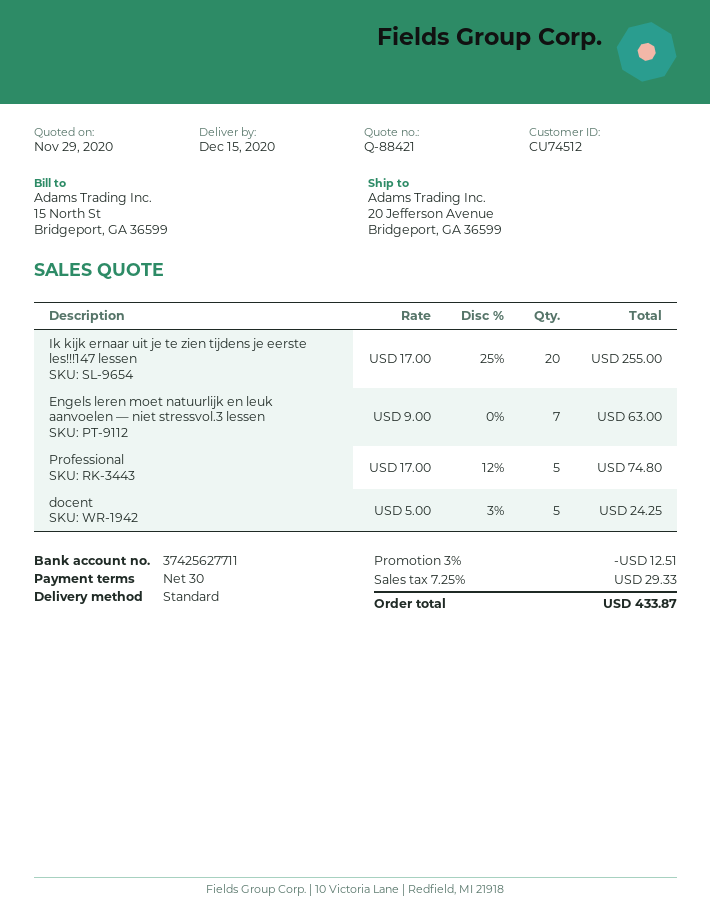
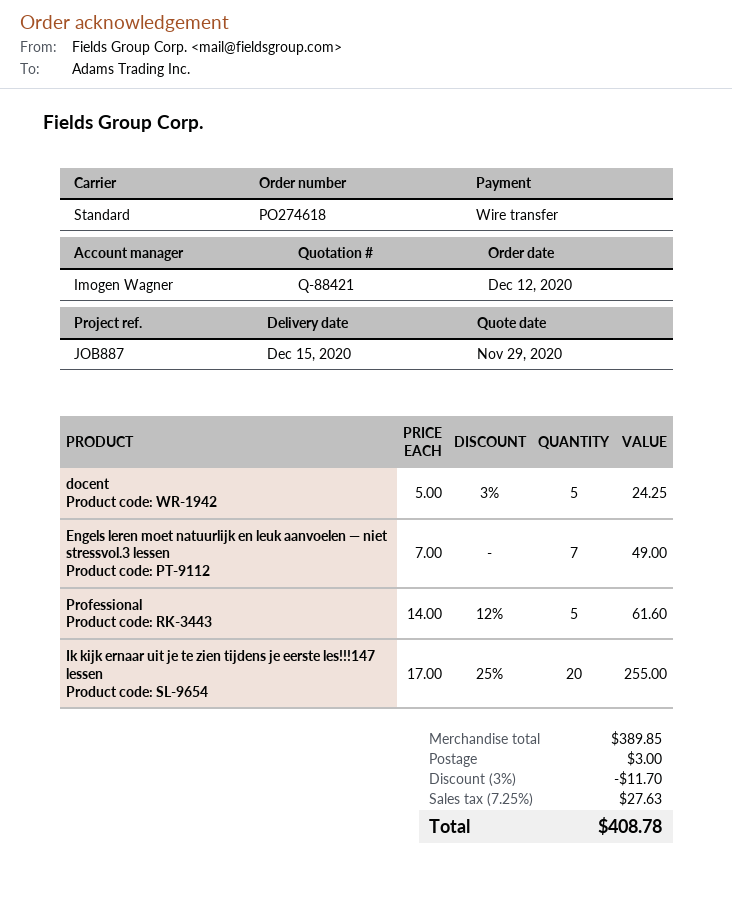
Engels leren moet natuurlijk en leuk aanvoelen — niet stressvol.3 lessen: 7 x 9.00 = 63.00 -> 7 x 7.00 = 49.00
Professional: 5 x 17.00 - 12% = 74.80 -> 5 x 14.00 - 12% = 61.60
discount: 3% = 12.51 -> 3% = 11.70
shipping: none -> 3.00
tax: 7.25% = 29.33 -> 7.25% = 27.63
total: 433.87 -> 408.78

